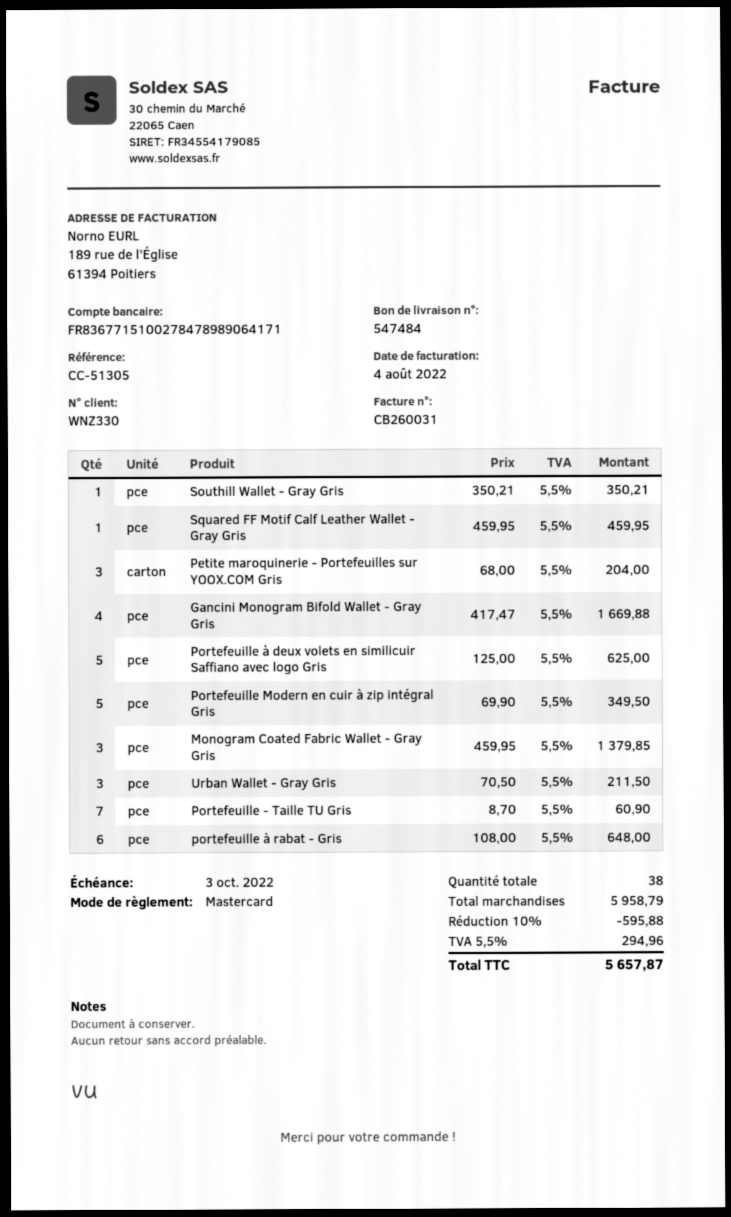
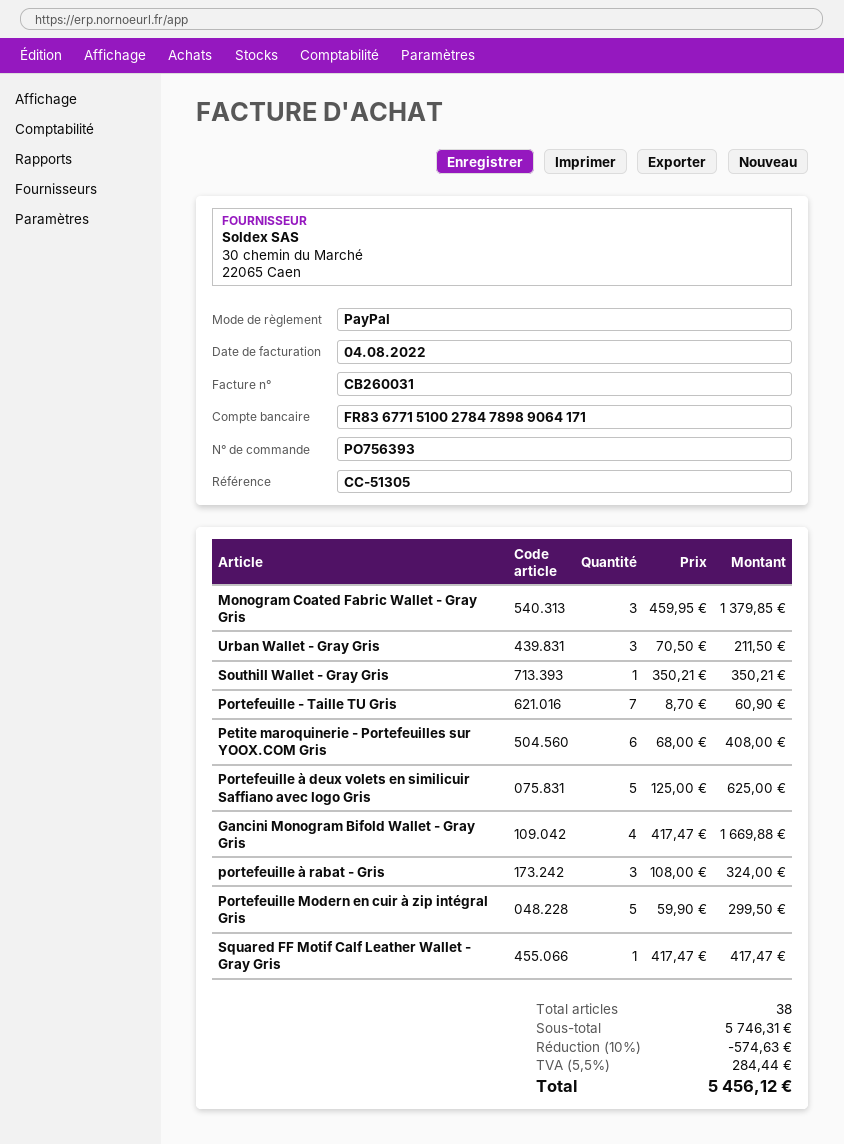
payment method: Mastercard -> PayPal
Squared FF Motif Calf Leather Wallet - Gray Gris: 1 x 459.95 = 459.95 -> 1 x 417.47 = 417.47
Petite maroquinerie - Portefeuilles sur YOOX.COM Gris: 3 x 68.00 = 204.00 -> 6 x 68.00 = 408.00
Portefeuille Modern en cuir à zip intégral Gris: 5 x 69.90 = 349.50 -> 5 x 59.90 = 299.50
portefeuille à rabat - Gris: 6 x 108.00 = 648.00 -> 3 x 108.00 = 324.00
subtotal: 5958.79 -> 5746.31
discount: 10% = 595.88 -> 10% = 574.63
tax: 5.5% = 294.96 -> 5.5% = 284.44
total: 5657.87 -> 5456.12

